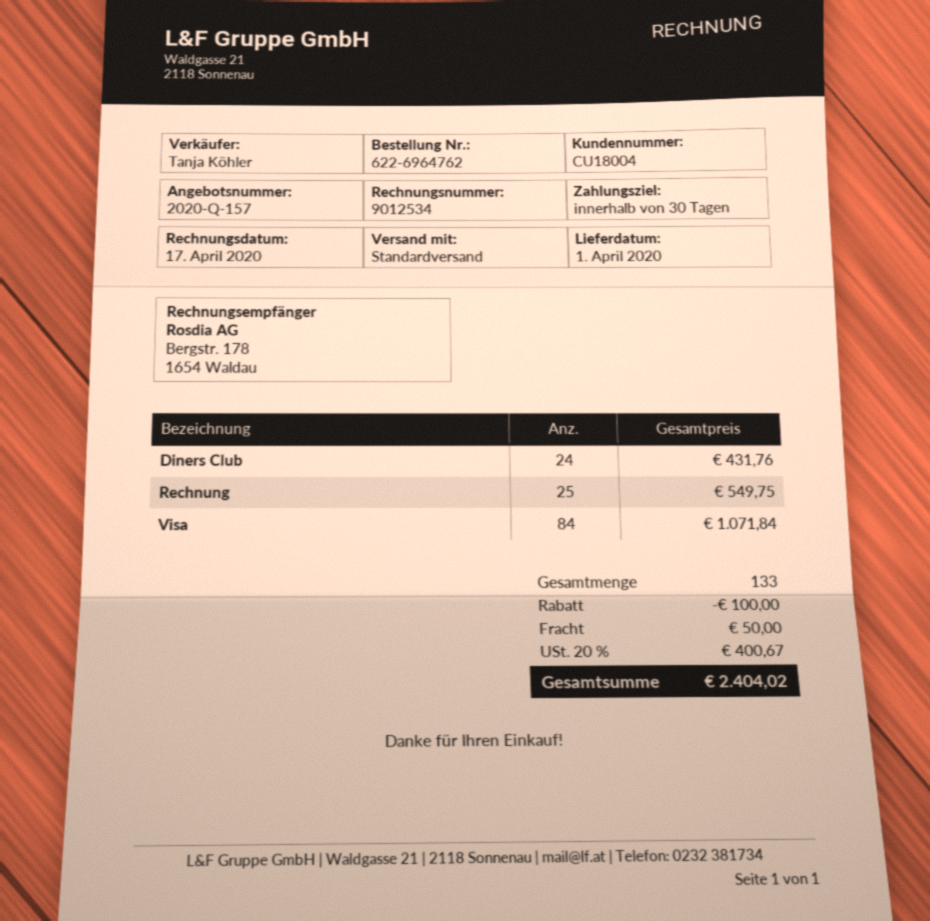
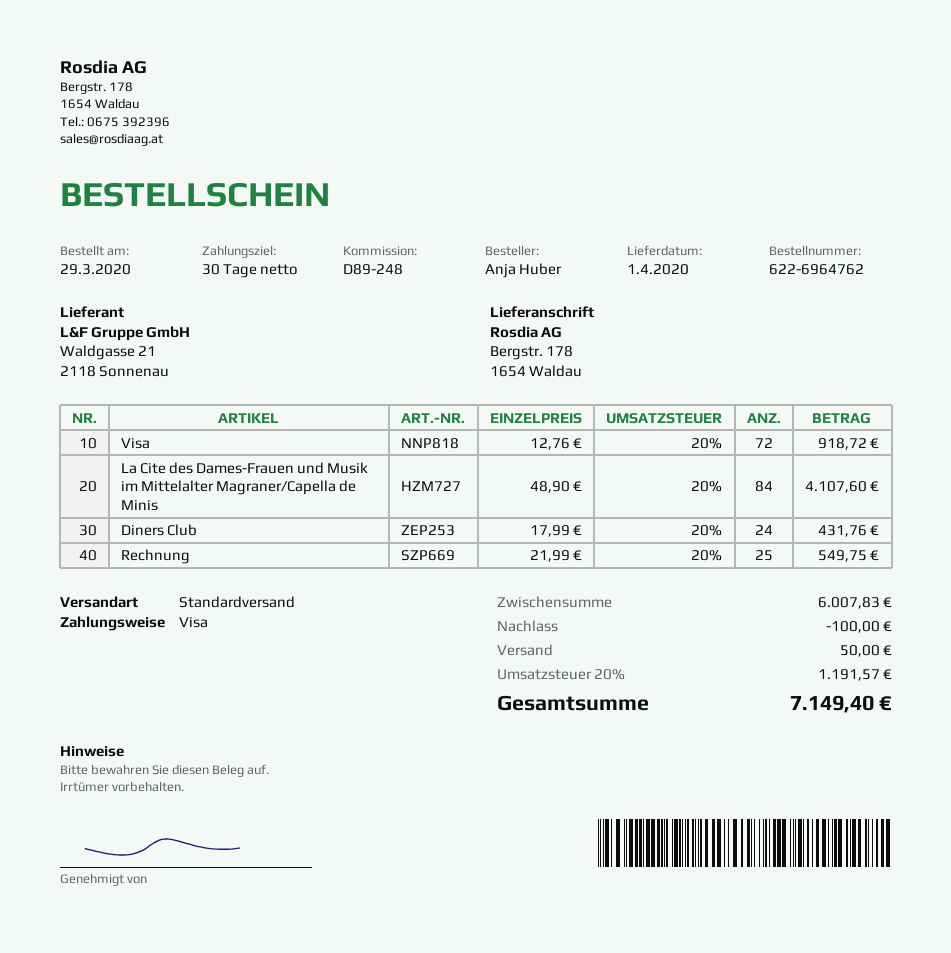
Visa: 84 for 1071.84 -> 72 for 918.72
La Cite des Dames-Frauen und Musik im Mittelalter Magraner/Capella de Minis: none -> 84 for 4107.60
tax: 20% = 400.67 -> 20% = 1191.57
total: 2404.02 -> 7149.40

